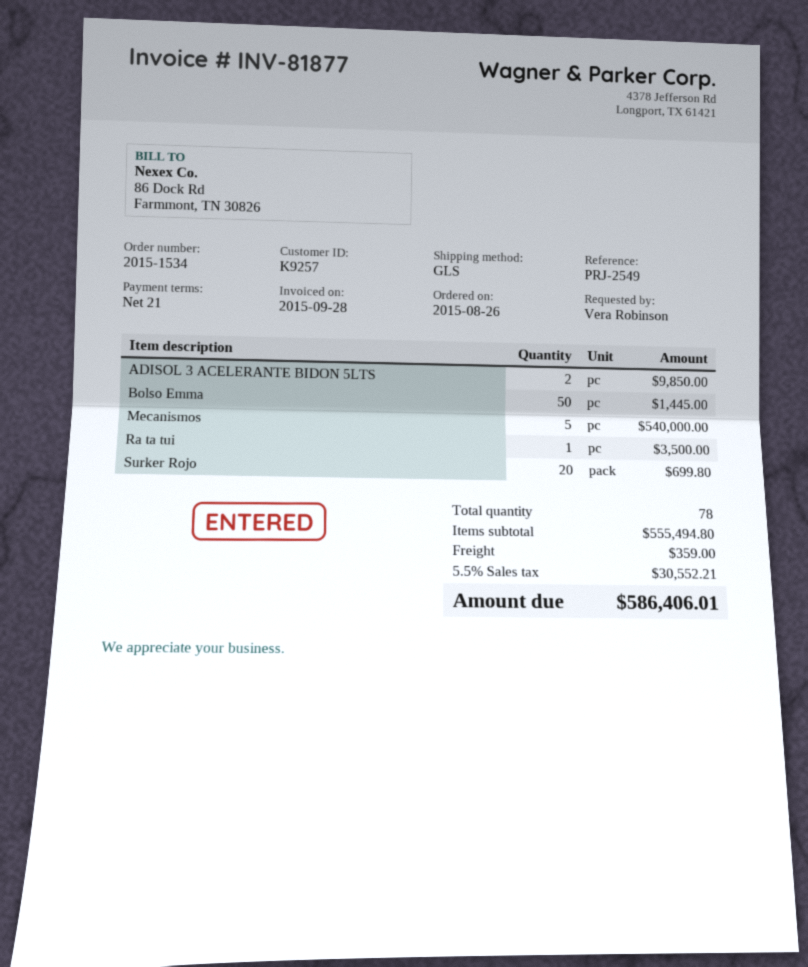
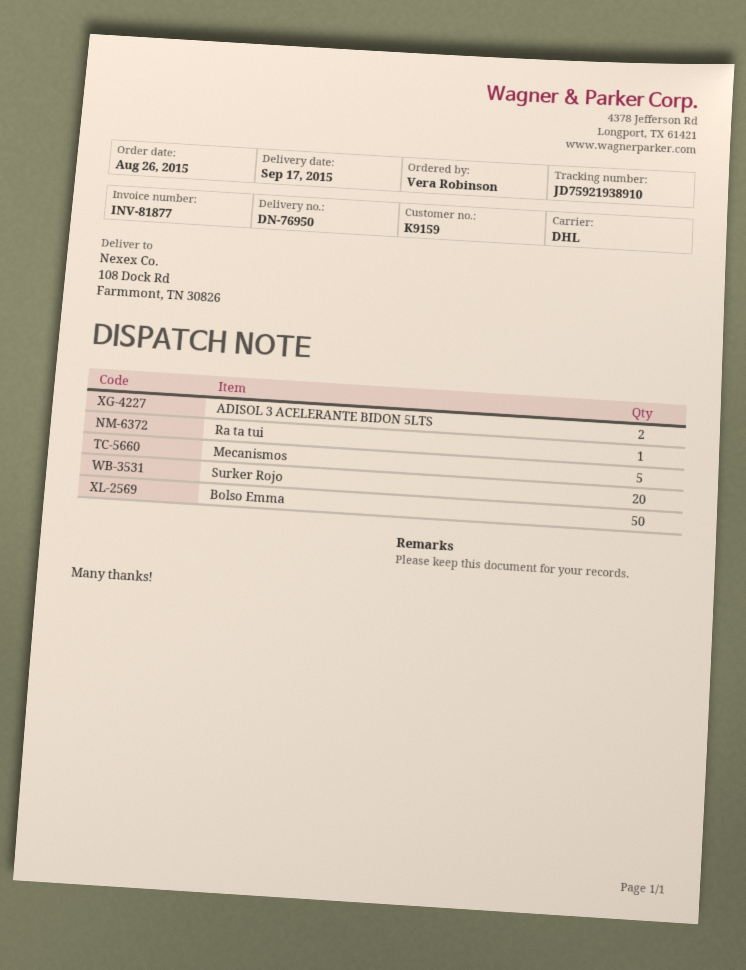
customer number: K9257 -> K9159
shipping method: GLS -> DHL

